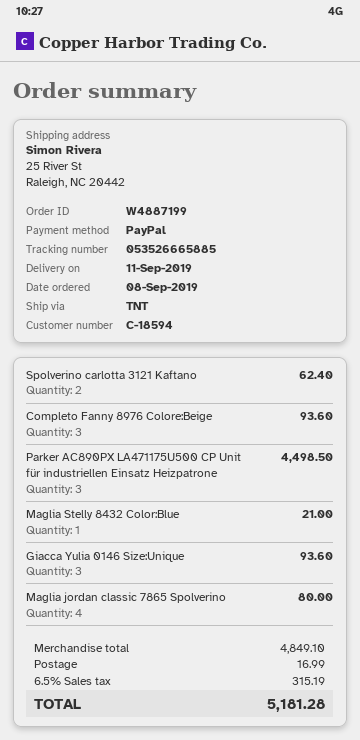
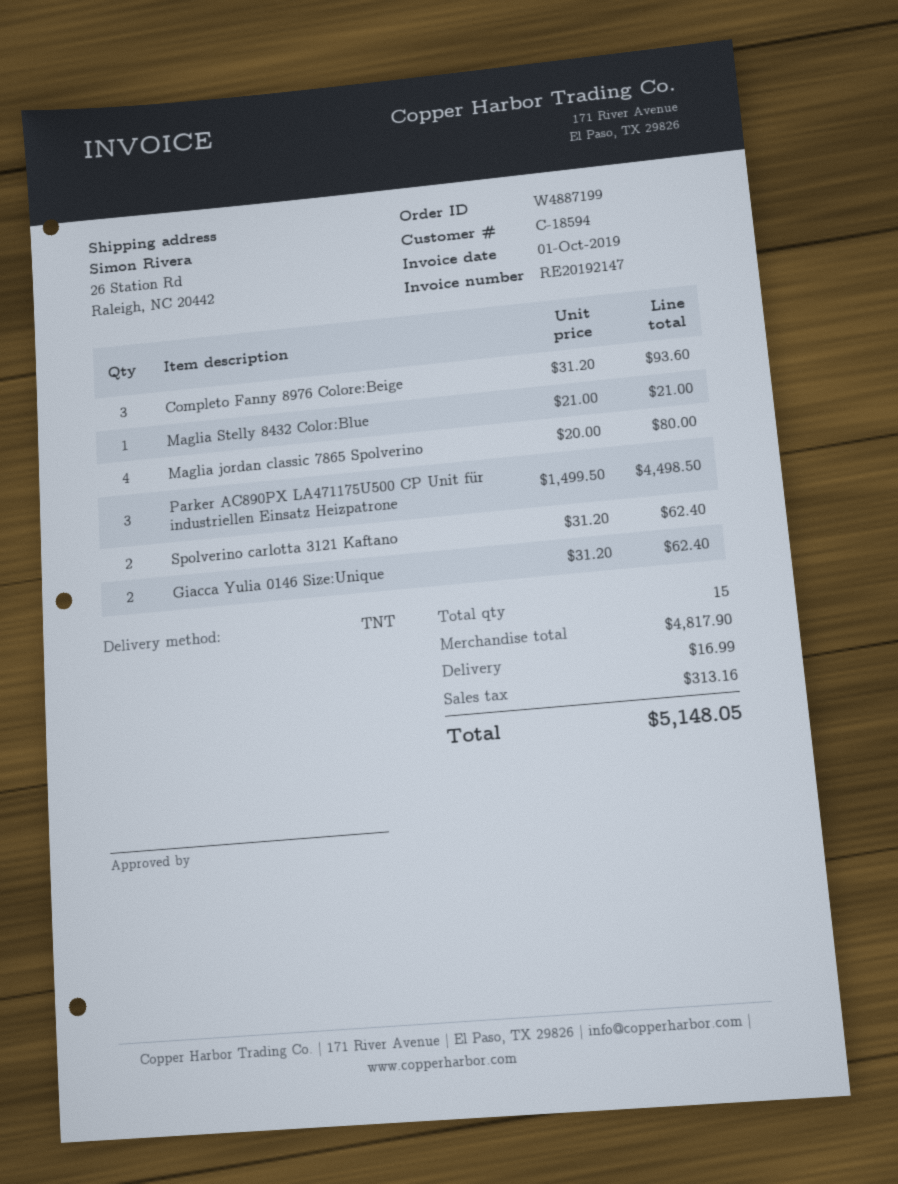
ship to: 25 River St, Raleigh, NC 20442 -> 26 Station Rd, Raleigh, NC 20442
Giacca Yulia 0146 Size:Unique: 3 for 93.60 -> 2 for 62.40
subtotal: 4849.10 -> 4817.90
tax: 315.19 -> 313.16
total: 5181.28 -> 5148.05

